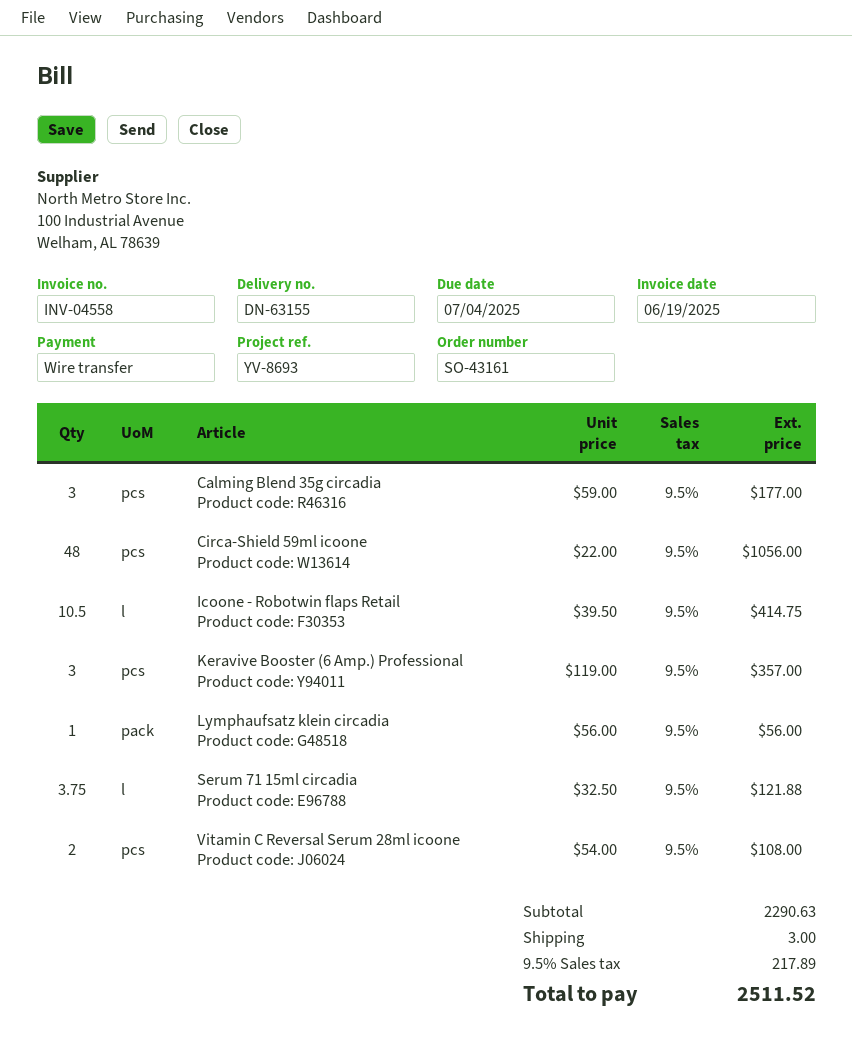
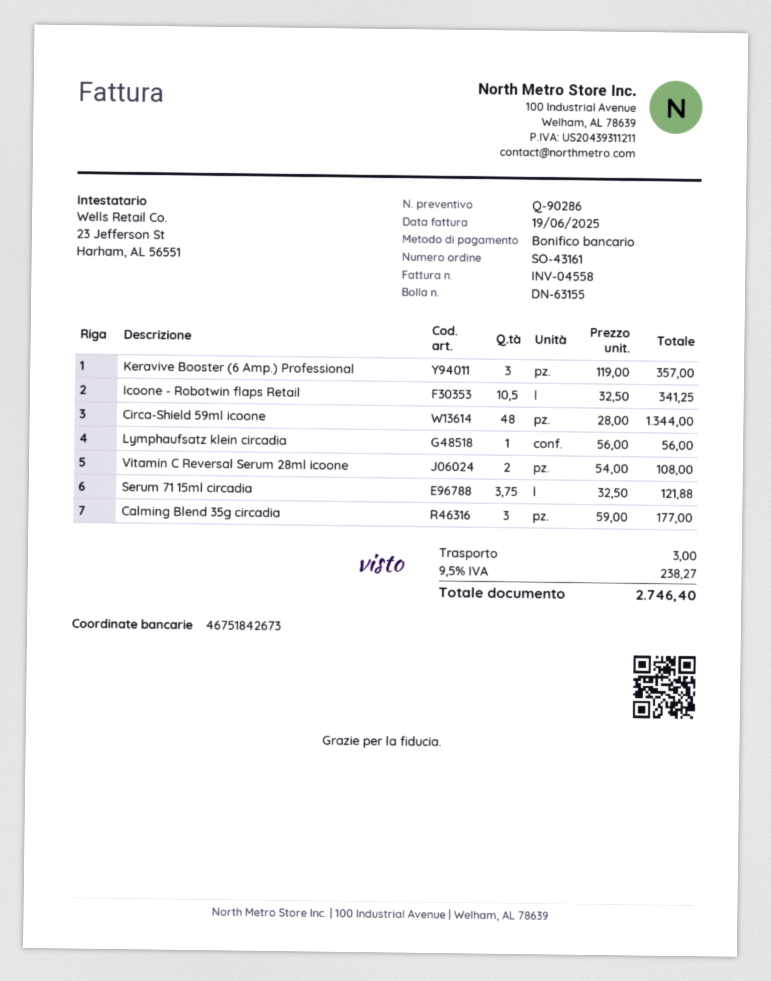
Circa-Shield 59ml icoone: 48 x 22.00 = 1056.00 -> 48 x 28.00 = 1344.00
Icoone - Robotwin flaps Retail: 10.5 x 39.50 = 414.75 -> 10.5 x 32.50 = 341.25
tax: 9.5% = 217.89 -> 9.5% = 238.27
total: 2511.52 -> 2746.40

